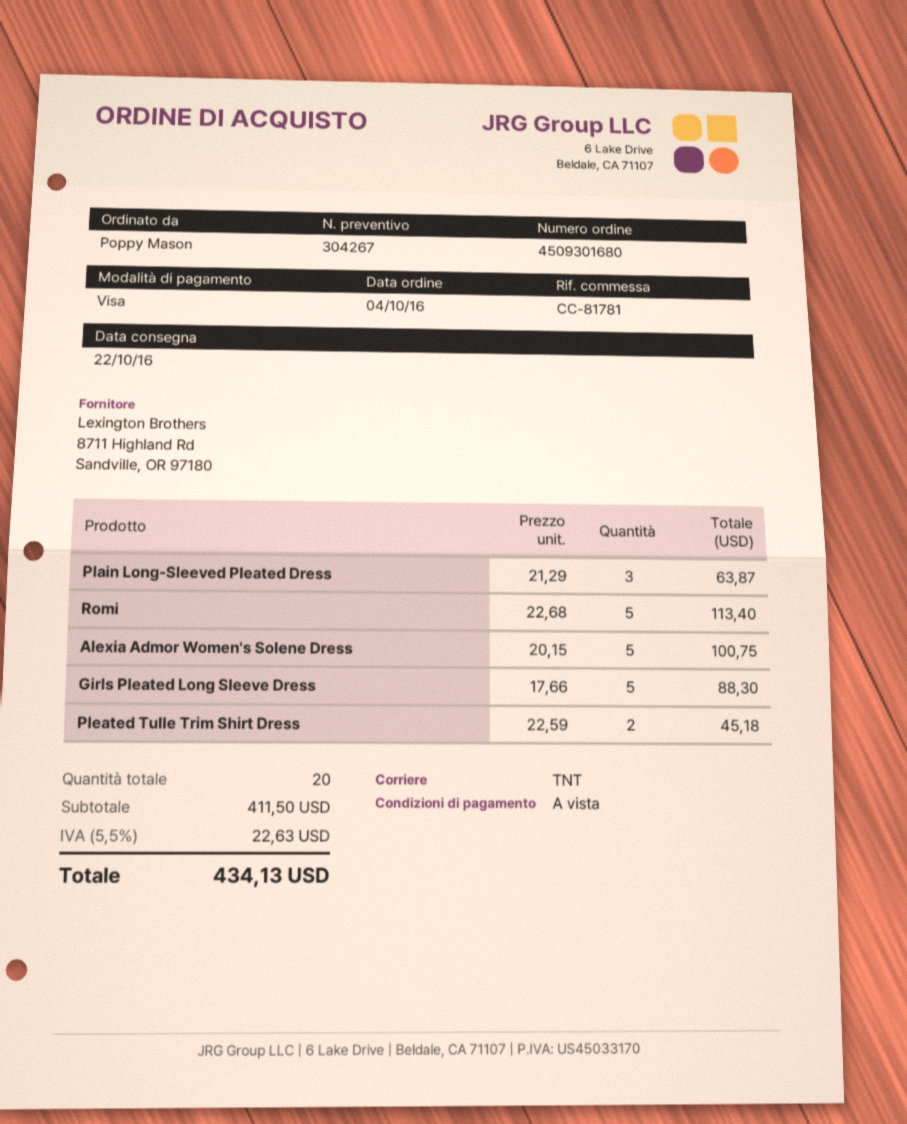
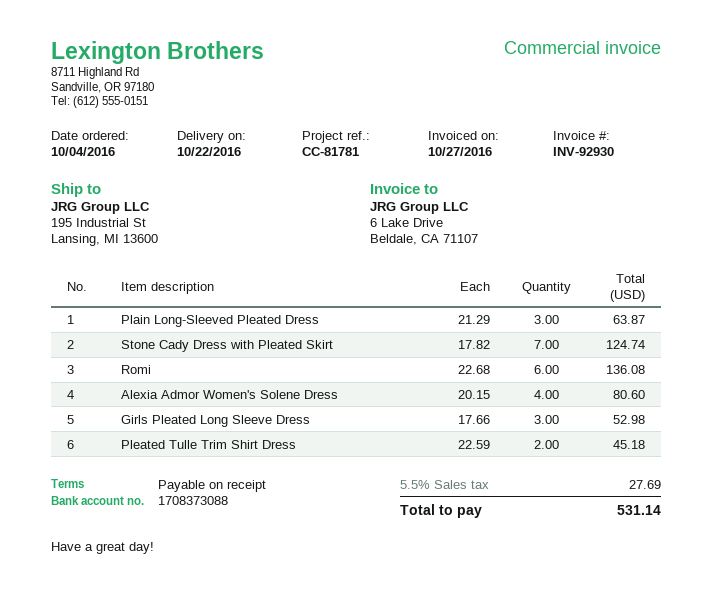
Romi: 5 x 22.68 = 113.40 -> 6 x 22.68 = 136.08
Alexia Admor Women's Solene Dress: 5 x 20.15 = 100.75 -> 4 x 20.15 = 80.60
Girls Pleated Long Sleeve Dress: 5 x 17.66 = 88.30 -> 3 x 17.66 = 52.98
Stone Cady Dress with Pleated Skirt: none -> 7 x 17.82 = 124.74
tax: 5.5% = 22.63 -> 5.5% = 27.69
total: 434.13 -> 531.14

